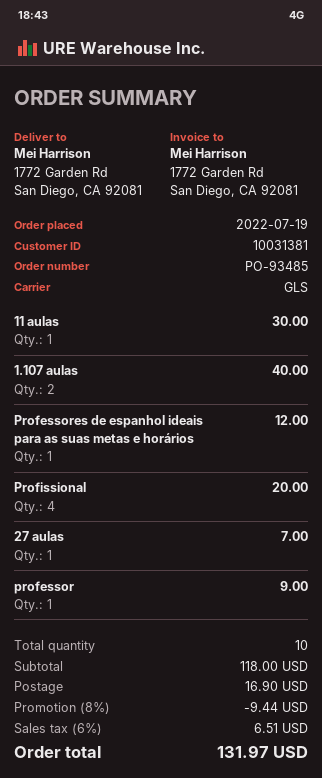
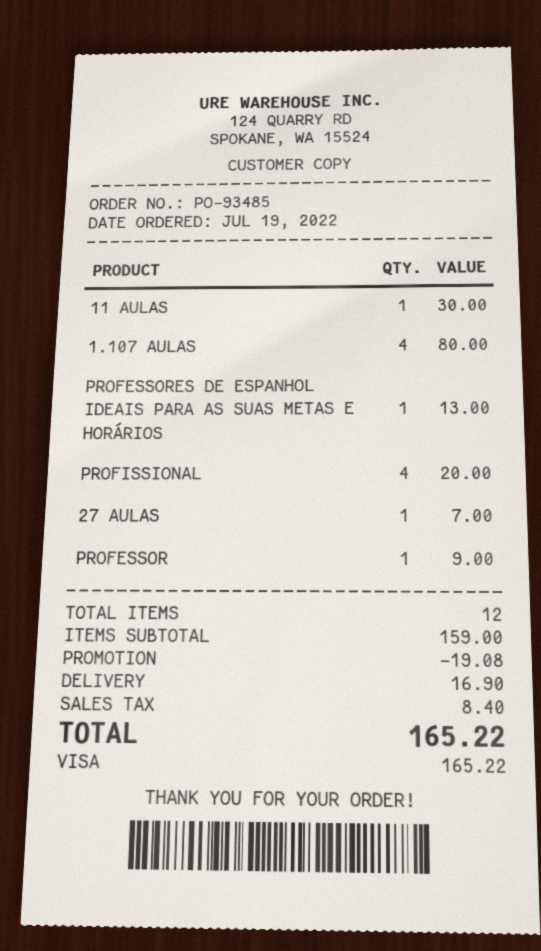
1.107 aulas: 2 for 40.00 -> 4 for 80.00
Professores de espanhol ideais para as suas metas e horários: 1 for 12.00 -> 1 for 13.00
total quantity: 10 -> 12
subtotal: 118.00 -> 159.00
discount: 9.44 -> 19.08
tax: 6.51 -> 8.40
total: 131.97 -> 165.22

